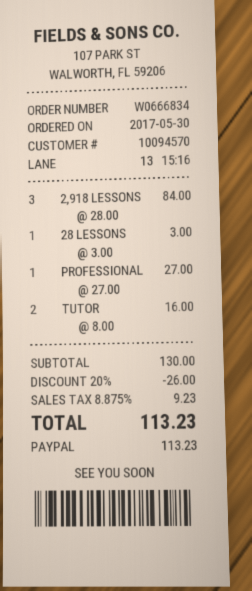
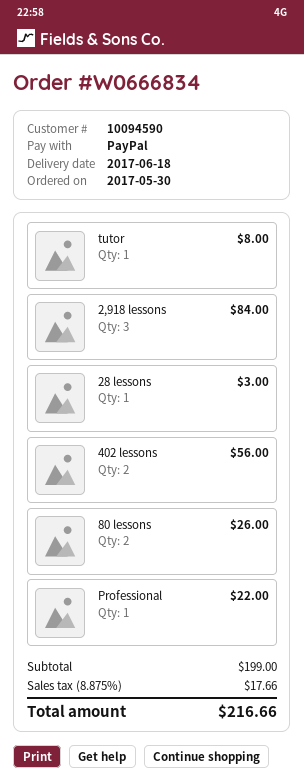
customer number: 10094570 -> 10094590
PROFESSIONAL: 1 for 27.00 -> 1 for 22.00
TUTOR: 2 for 16.00 -> 1 for 8.00
402 lessons: none -> 2 for 56.00
80 lessons: none -> 2 for 26.00
subtotal: 130.00 -> 199.00
discount: 20% = 26.00 -> none
tax: 8.875% = 9.23 -> 8.875% = 17.66
total: 113.23 -> 216.66

